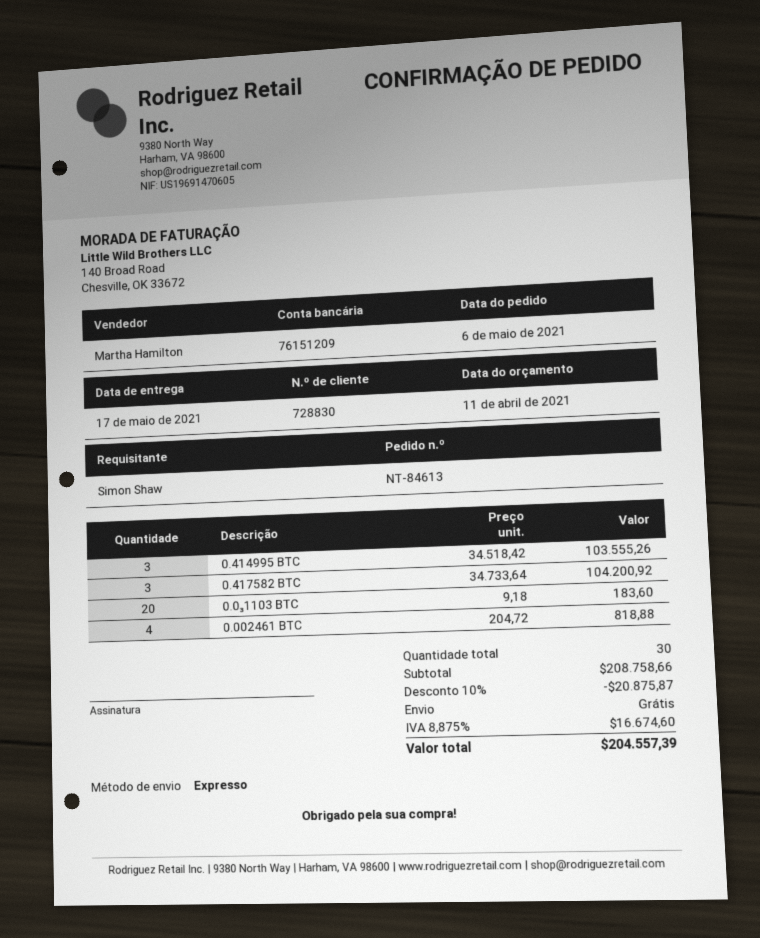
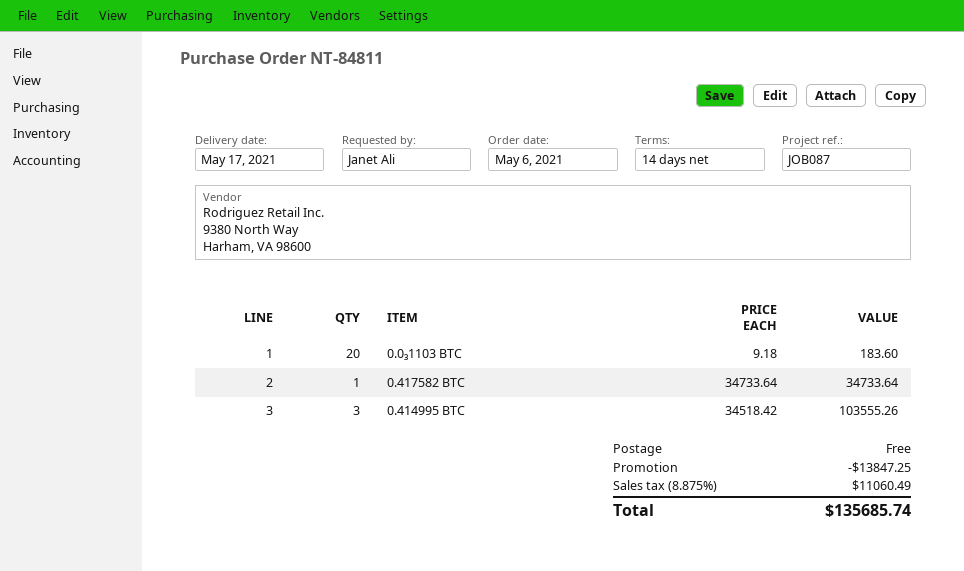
order number: NT-84613 -> NT-84811
ordered by: Simon Shaw -> Janet Ali
0.417582 BTC: 3 x 34733.64 = 104200.92 -> 1 x 34733.64 = 34733.64
0.002461 BTC: 4 x 204.72 = 818.88 -> none
discount: 20875.87 -> 13847.25
tax: 8.875% = 16674.60 -> 8.875% = 11060.49
total: 204557.39 -> 135685.74

